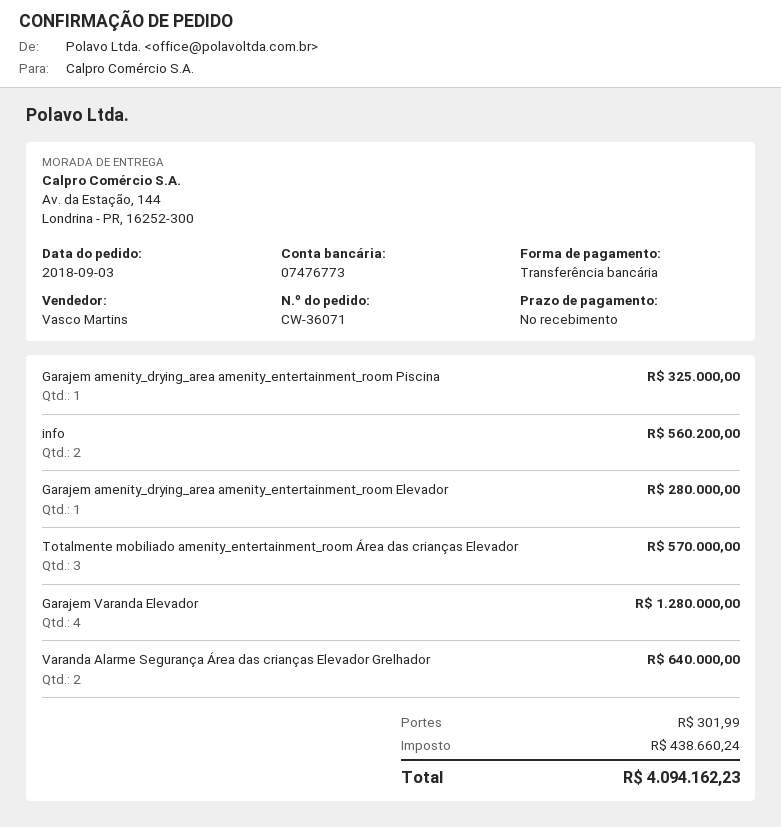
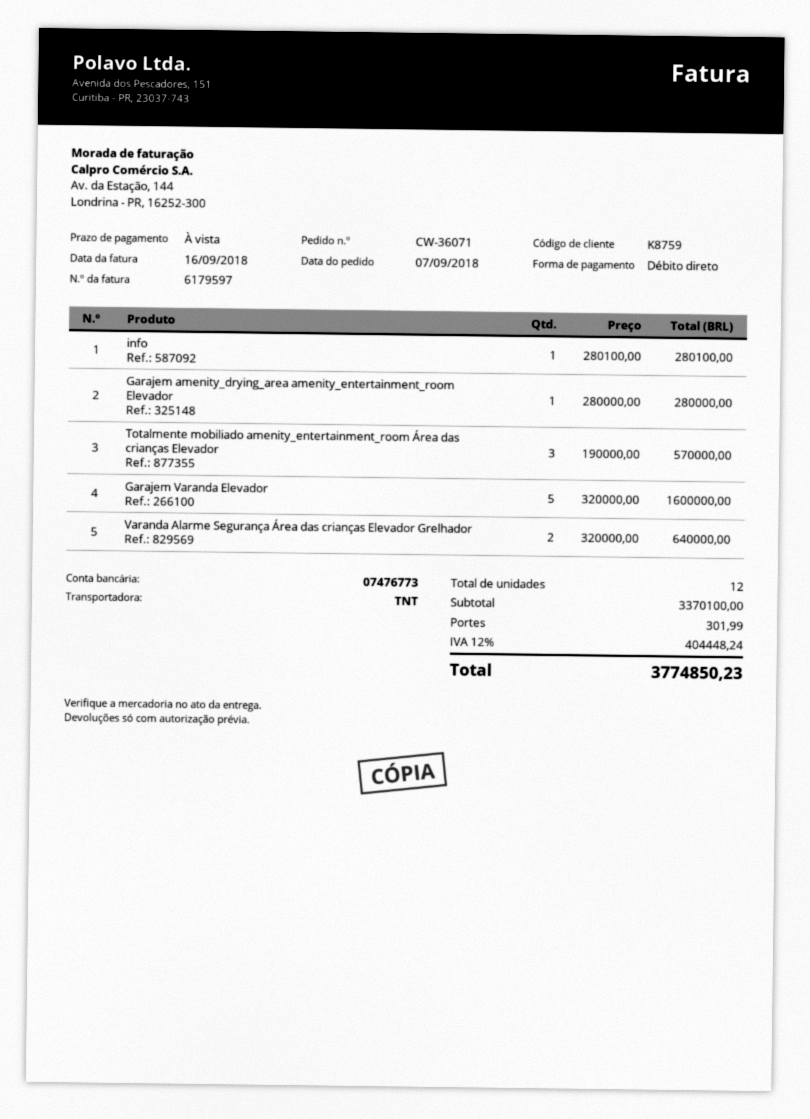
order date: 2018-09-03 -> 2018-09-07
payment method: bank transfer -> direct debit
Garajem amenity_drying_area amenity_entertainment_room Piscina: 1 for 325000.00 -> none
info: 2 for 560200.00 -> 1 for 280100.00
Garajem Varanda Elevador: 4 for 1280000.00 -> 5 for 1600000.00
tax: 438660.24 -> 404448.24
total: 4094162.23 -> 3774850.23

